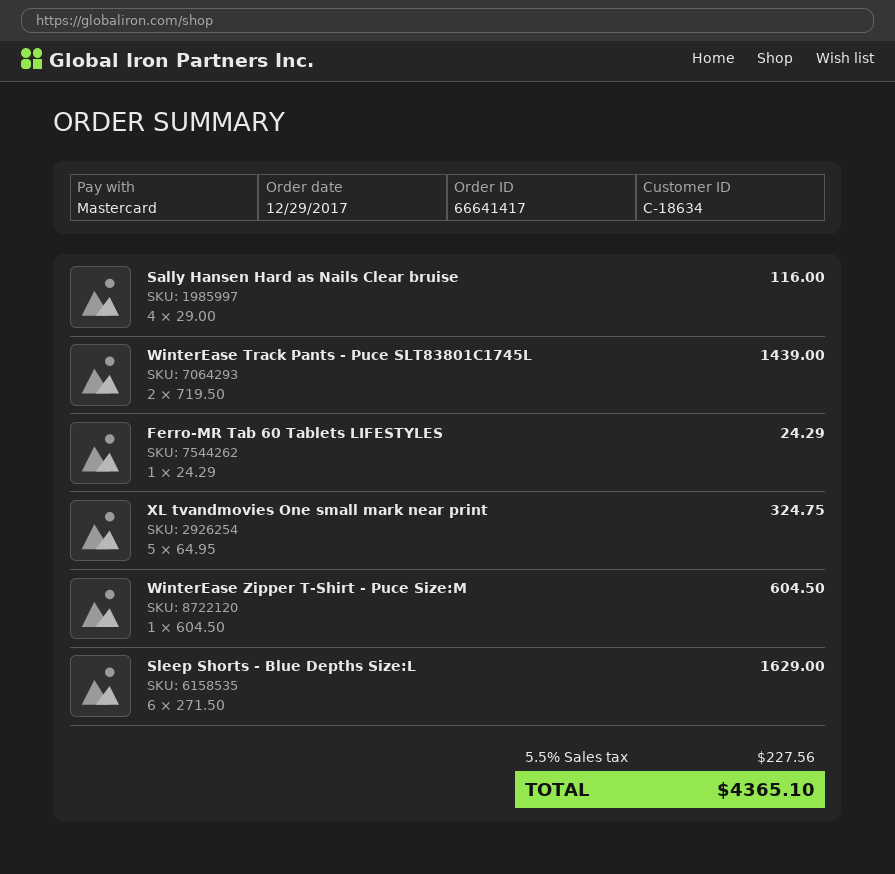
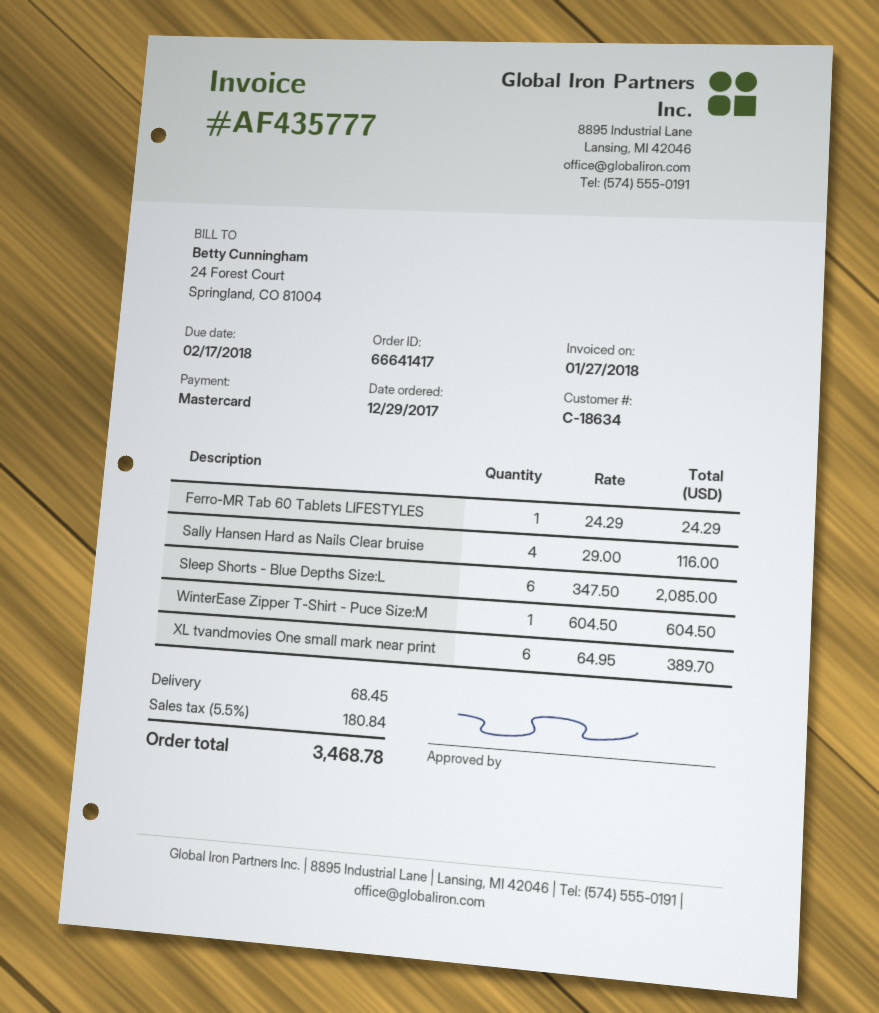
WinterEase Track Pants - Puce SLT83801C1745L: 2 x 719.50 = 1439.00 -> none
XL tvandmovies One small mark near print: 5 x 64.95 = 324.75 -> 6 x 64.95 = 389.70
Sleep Shorts - Blue Depths Size:L: 6 x 271.50 = 1629.00 -> 6 x 347.50 = 2085.00
shipping: none -> 68.45
tax: 5.5% = 227.56 -> 5.5% = 180.84
total: 4365.10 -> 3468.78

